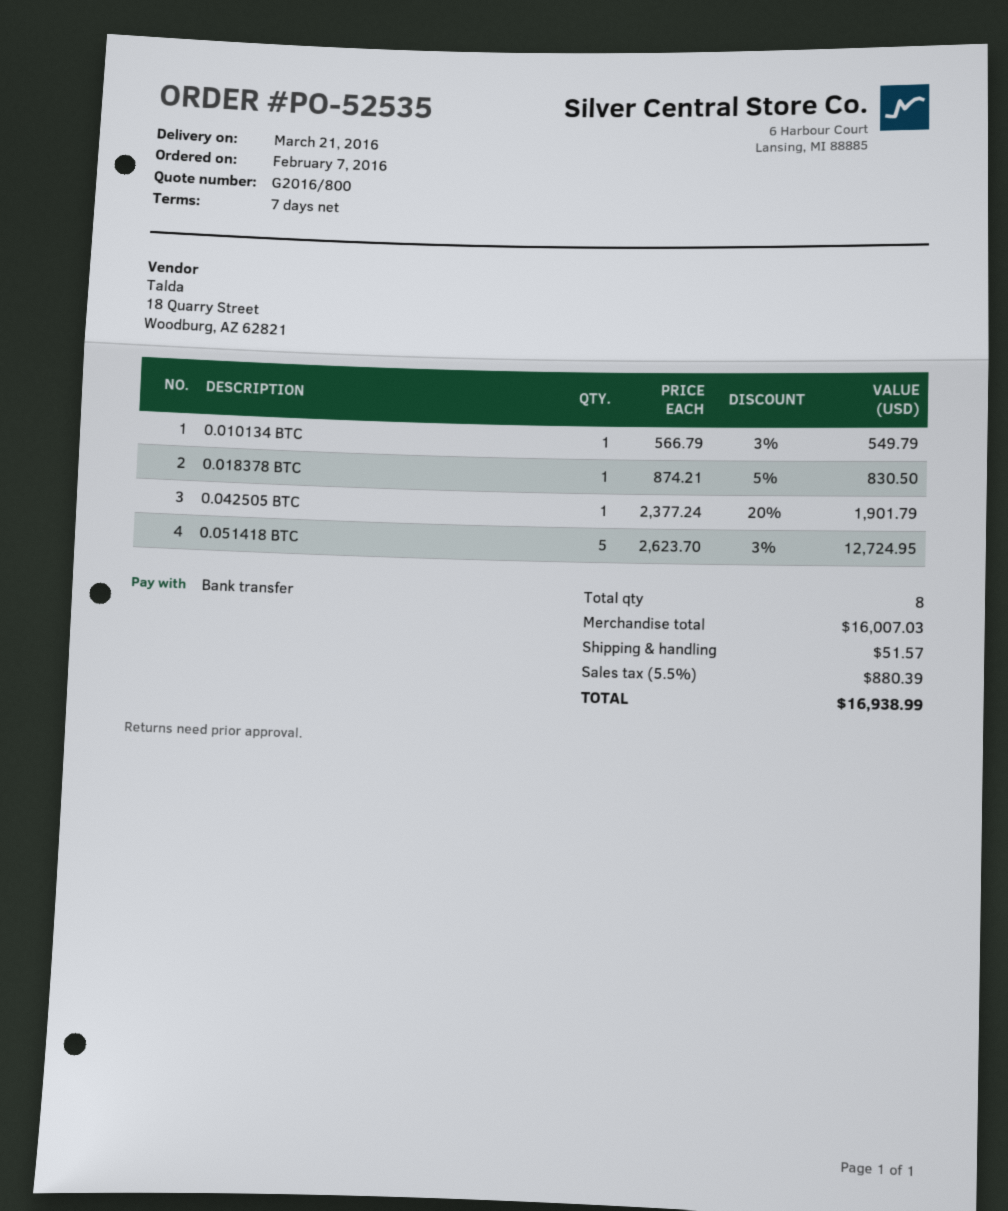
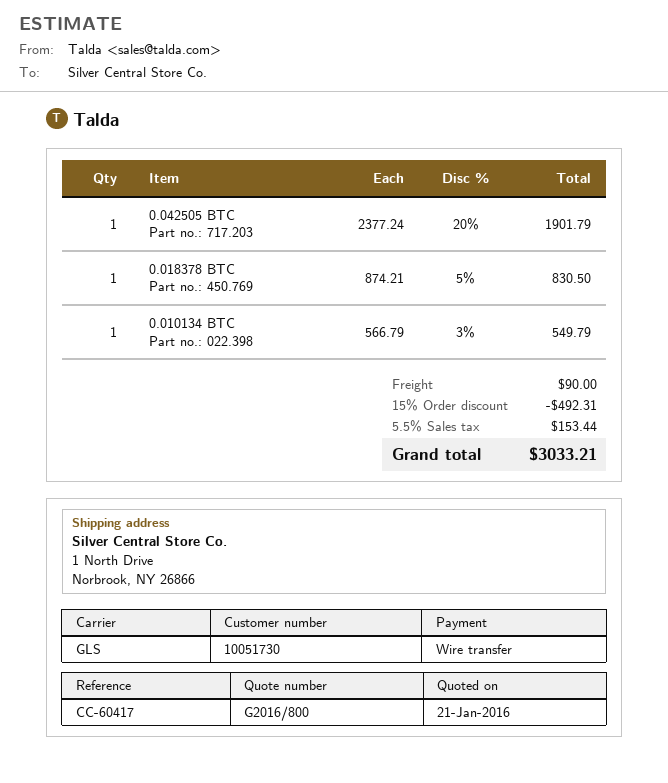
0.051418 BTC: 5 x 2623.70 - 3% = 12724.95 -> none
discount: none -> 15% = 492.31
shipping: 51.57 -> 90.00
tax: 5.5% = 880.39 -> 5.5% = 153.44
total: 16938.99 -> 3033.21

